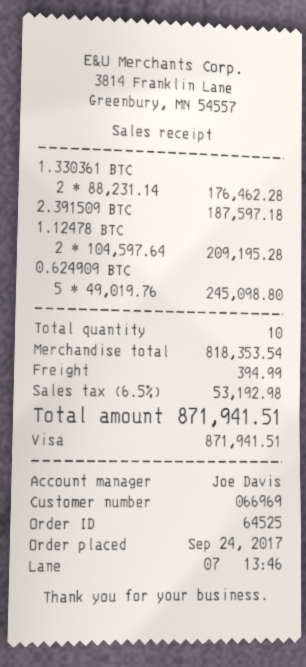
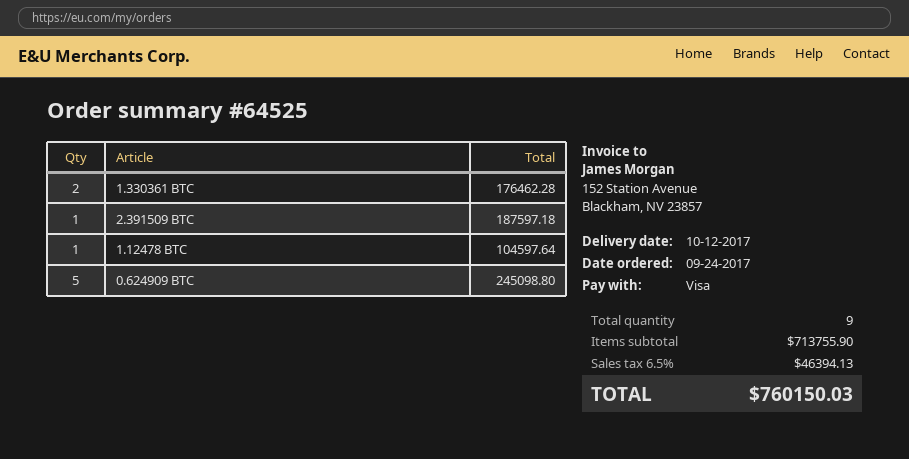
1.12478 BTC: 2 for 209195.28 -> 1 for 104597.64
total quantity: 10 -> 9
subtotal: 818353.54 -> 713755.90
shipping: 394.99 -> none
tax: 6.5% = 53192.98 -> 6.5% = 46394.13
total: 871941.51 -> 760150.03

